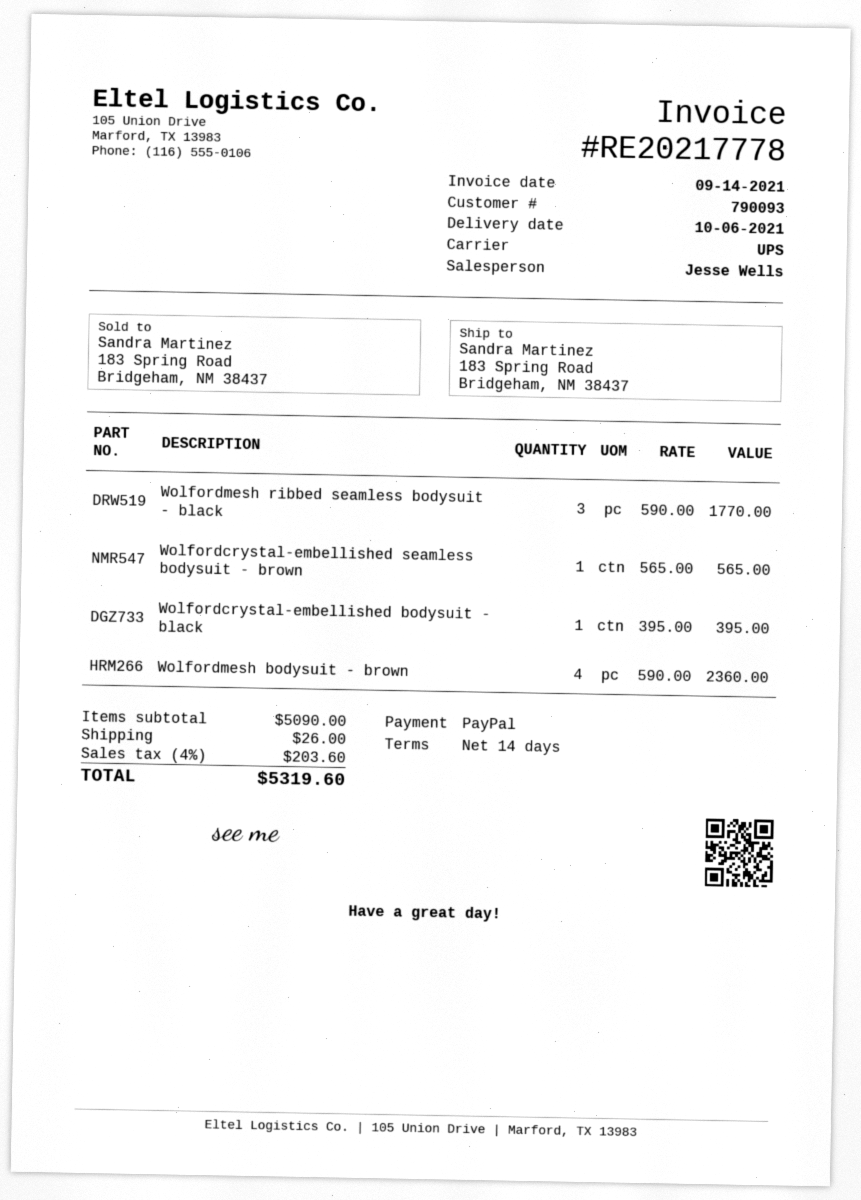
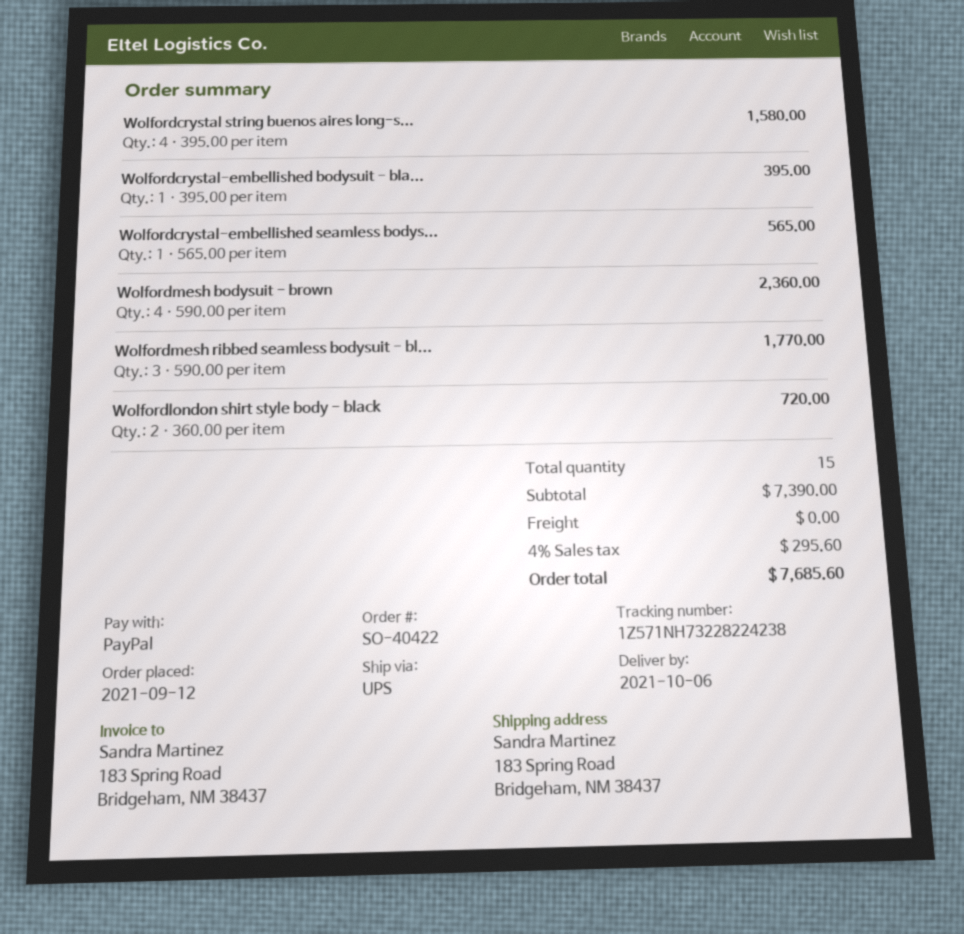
Wolfordcrystal string buenos aires long-s...: none -> 4 x 395.00 = 1580.00
Wolfordlondon shirt style body - black: none -> 2 x 360.00 = 720.00
subtotal: 5090.00 -> 7390.00
shipping: 26.00 -> 0.00
tax: 4% = 203.60 -> 4% = 295.60
total: 5319.60 -> 7685.60

